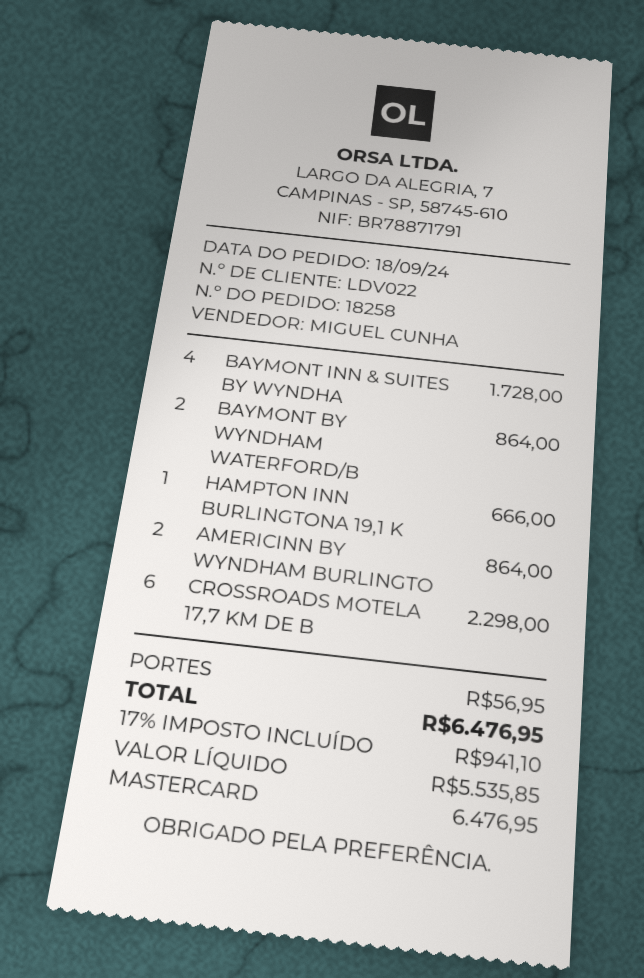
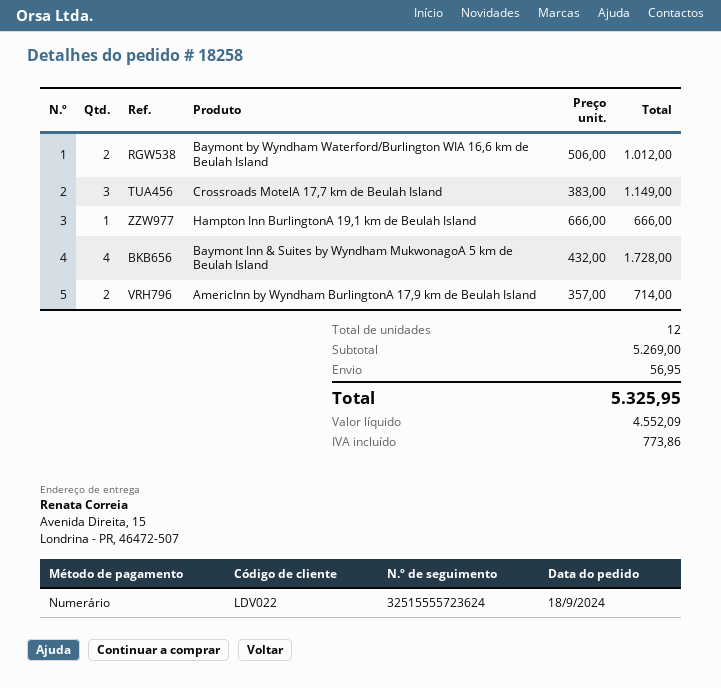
payment method: Mastercard -> cash
BAYMONT BY WYNDHAM WATERFORD/B: 2 for 864.00 -> 2 for 1012.00
AMERICINN BY WYNDHAM BURLINGTO: 2 for 864.00 -> 2 for 714.00
CROSSROADS MOTELA 17,7 KM DE B: 6 for 2298.00 -> 3 for 1149.00
net: 5535.85 -> 4552.09
tax: 941.10 -> 773.86
total: 6476.95 -> 5325.95

